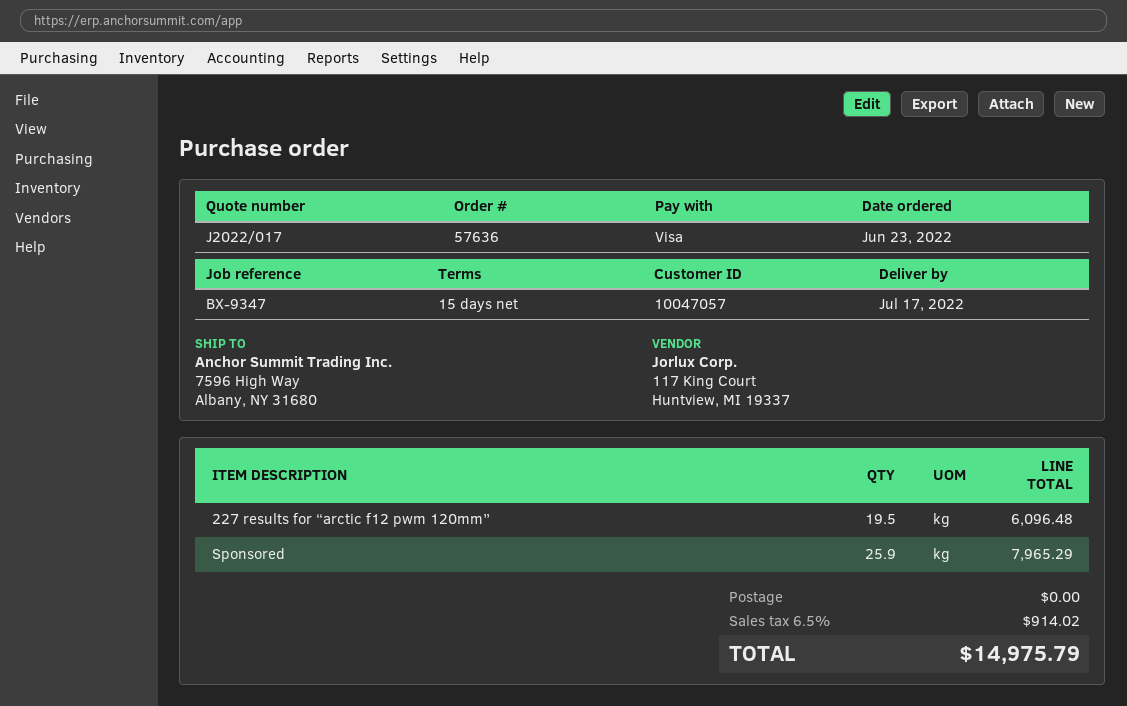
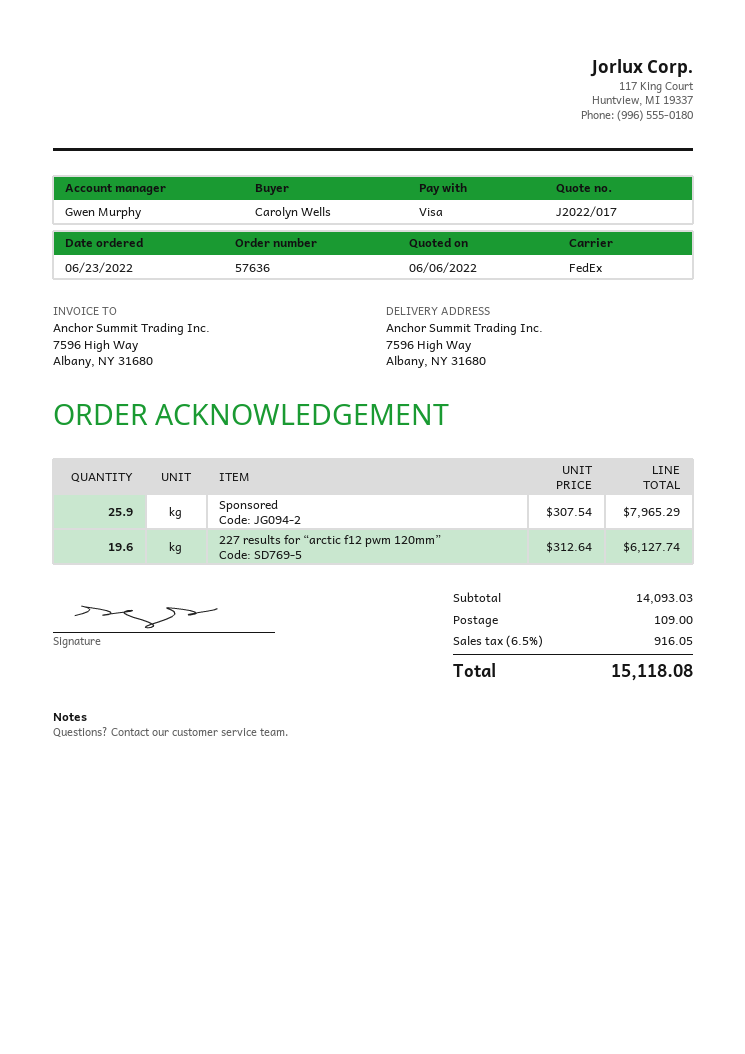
227 results for “arctic f12 pwm 120mm”: 19.5 for 6096.48 -> 19.6 for 6127.74
shipping: 0.00 -> 109.00
tax: 6.5% = 914.02 -> 6.5% = 916.05
total: 14975.79 -> 15118.08

